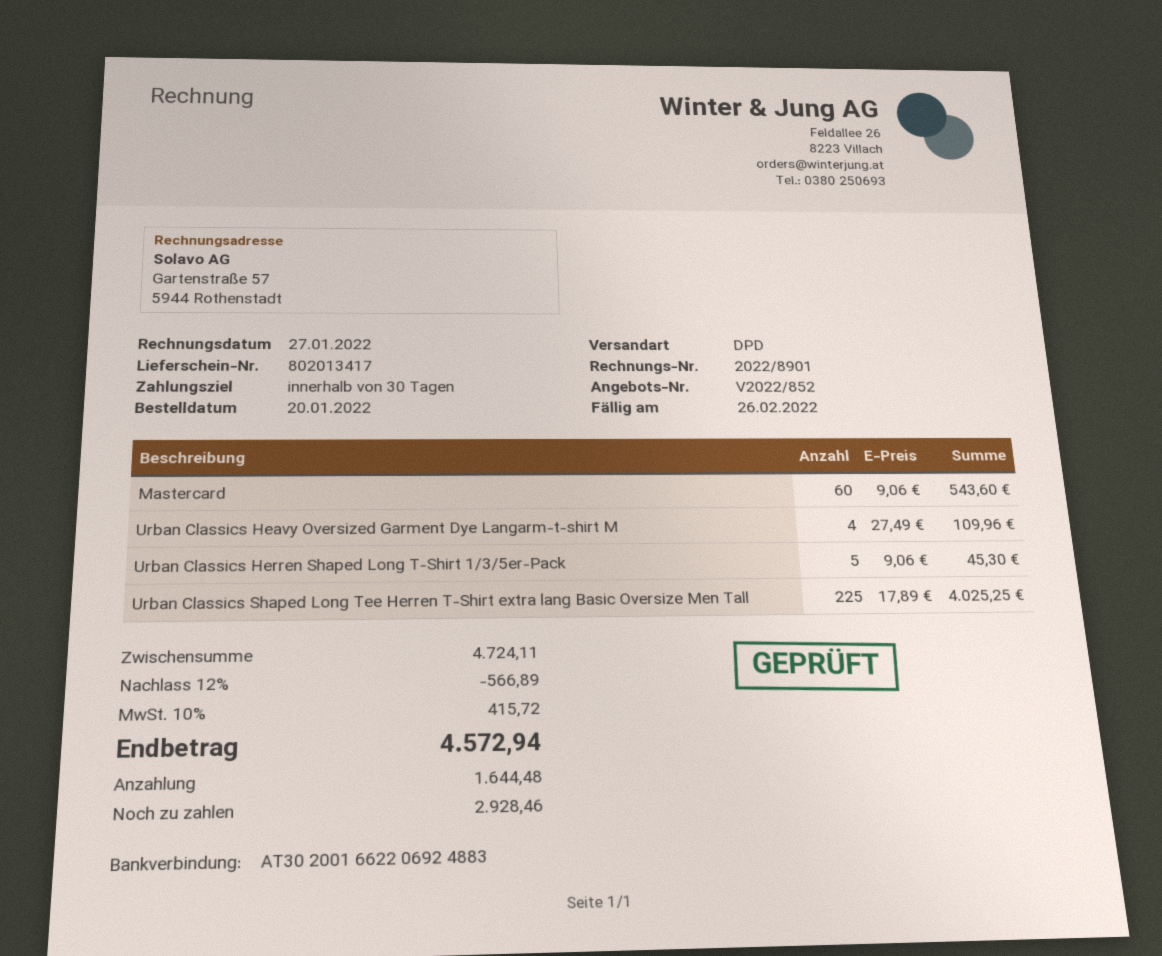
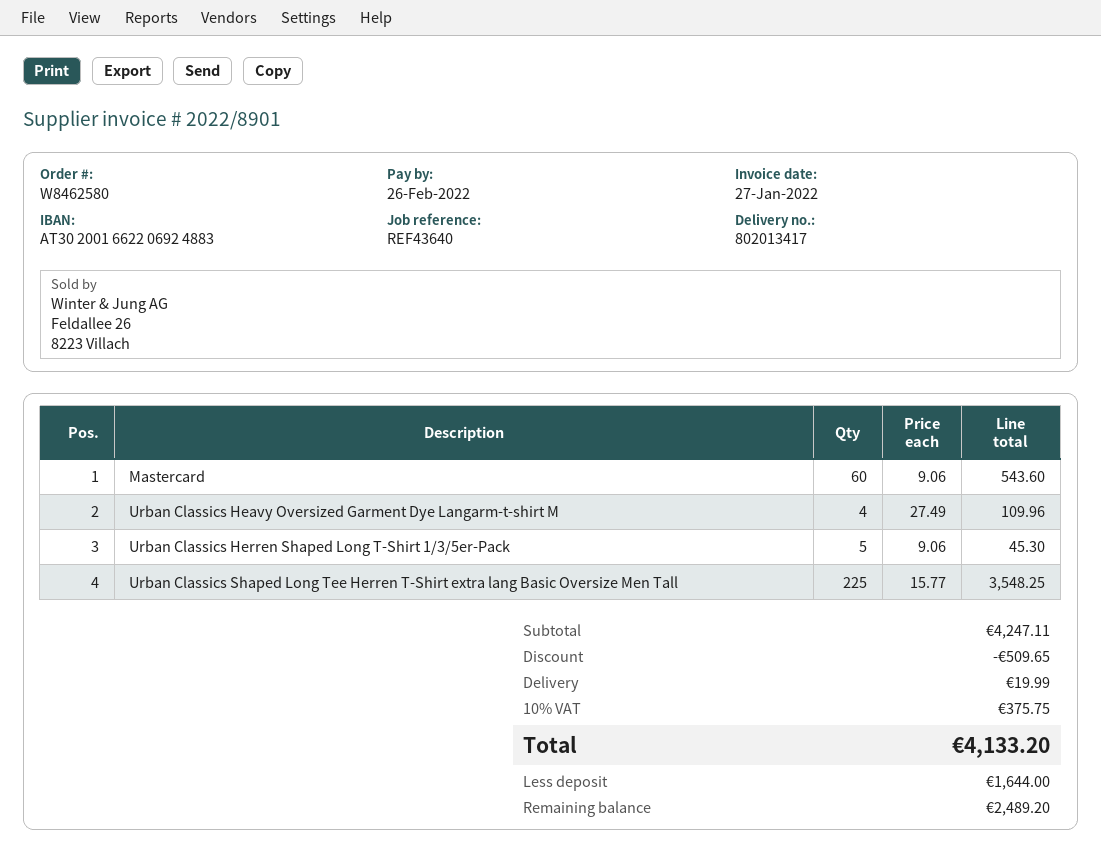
Urban Classics Shaped Long Tee Herren T-Shirt extra lang Basic Oversize Men Tall: 225 x 17.89 = 4025.25 -> 225 x 15.77 = 3548.25
subtotal: 4724.11 -> 4247.11
discount: 566.89 -> 509.65
shipping: none -> 19.99
tax: 10% = 415.72 -> 10% = 375.75
total: 4572.94 -> 4133.20
deposit: 1644.48 -> 1644.00
balance: 2928.46 -> 2489.20

